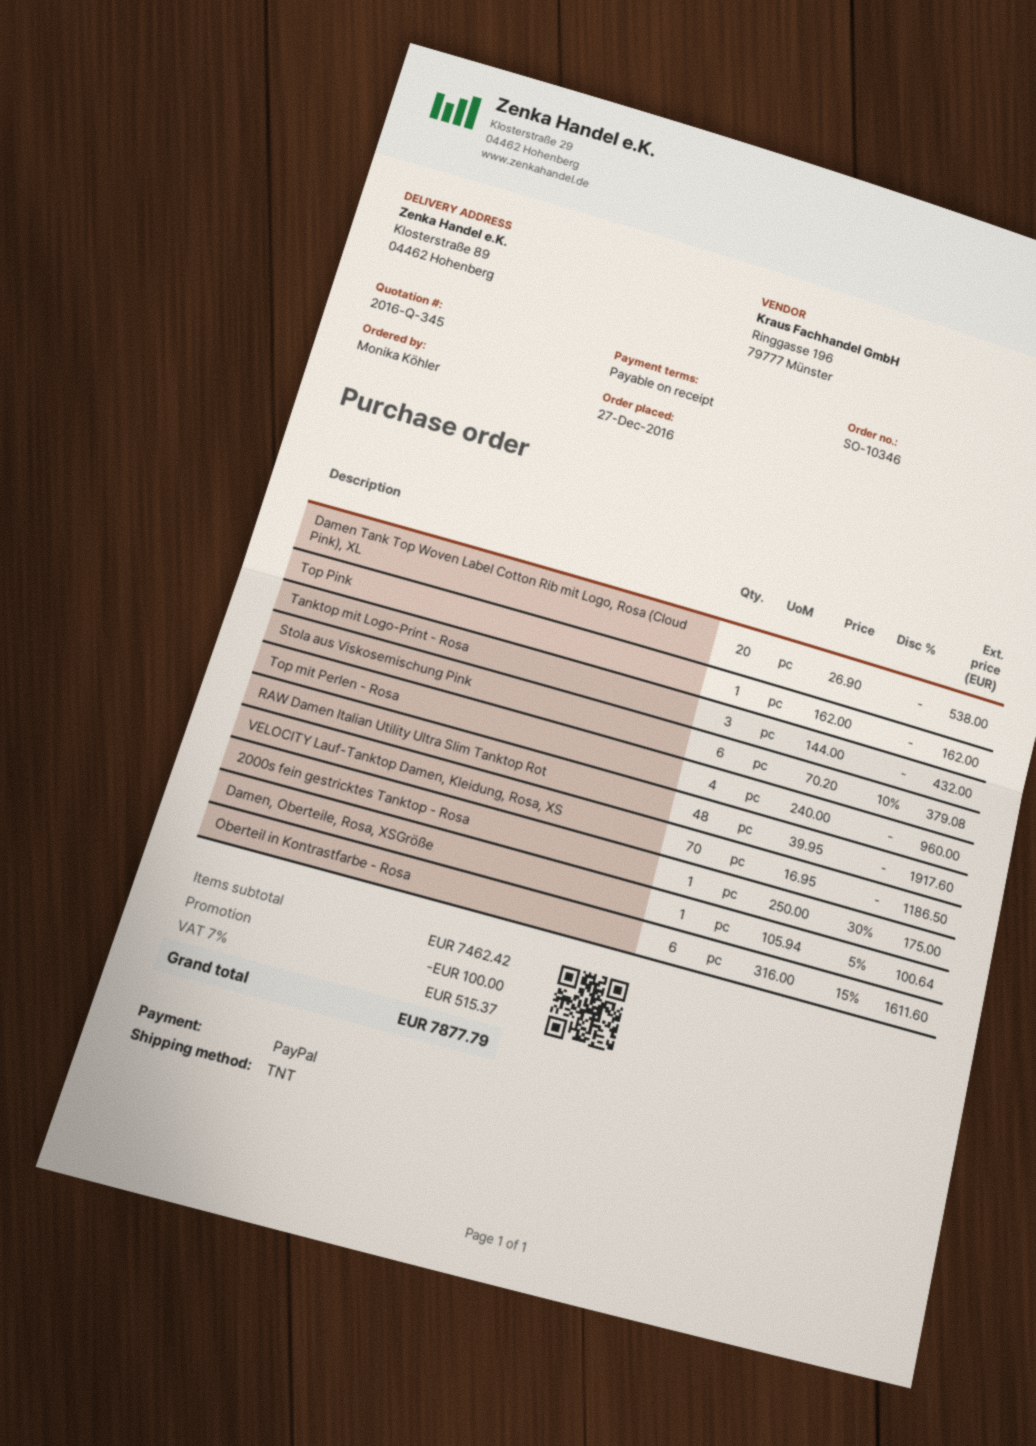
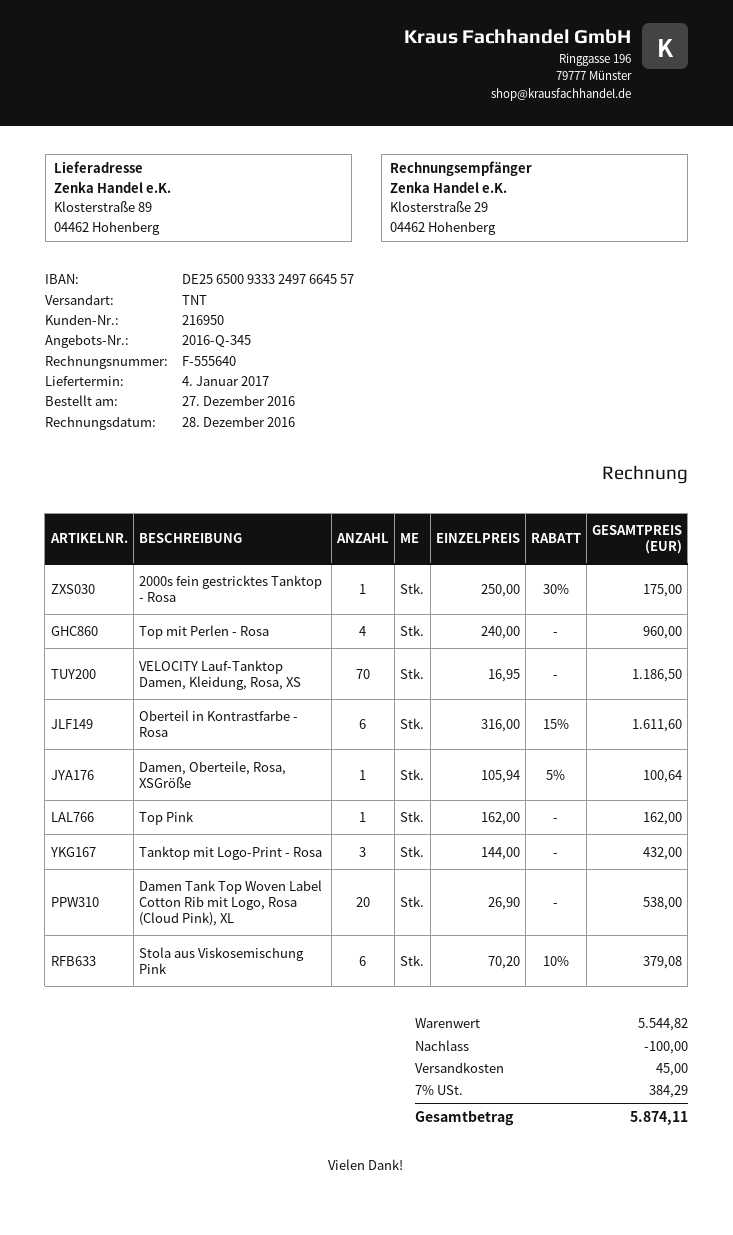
RAW Damen Italian Utility Ultra Slim Tanktop Rot: 48 x 39.95 = 1917.60 -> none
subtotal: 7462.42 -> 5544.82
shipping: none -> 45.00
tax: 7% = 515.37 -> 7% = 384.29
total: 7877.79 -> 5874.11

